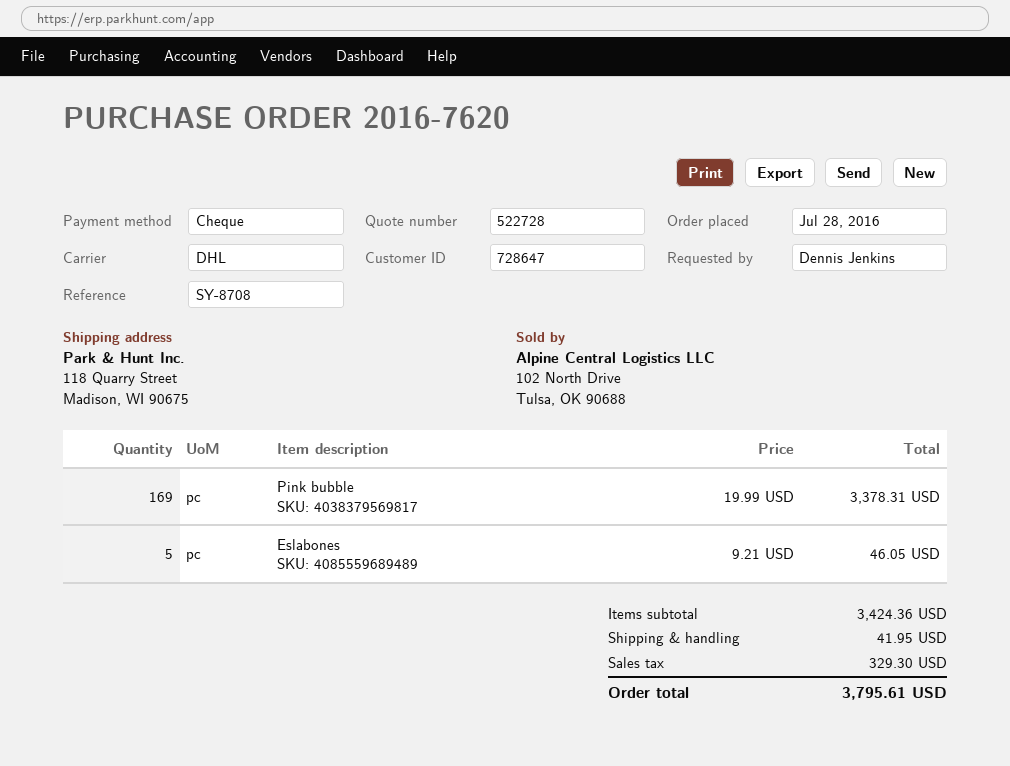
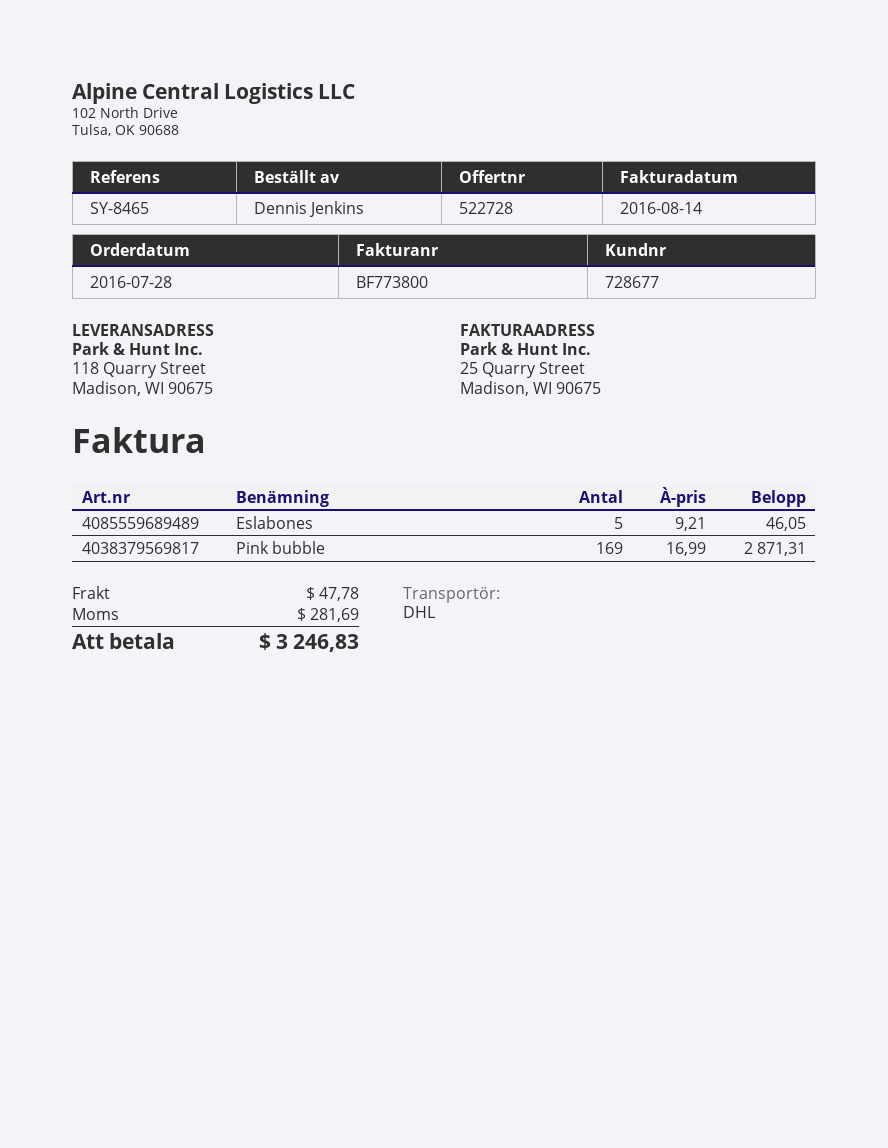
customer number: 728647 -> 728677
reference: SY-8708 -> SY-8465
Pink bubble: 169 x 19.99 = 3378.31 -> 169 x 16.99 = 2871.31
shipping: 41.95 -> 47.78
tax: 329.30 -> 281.69
total: 3795.61 -> 3246.83

